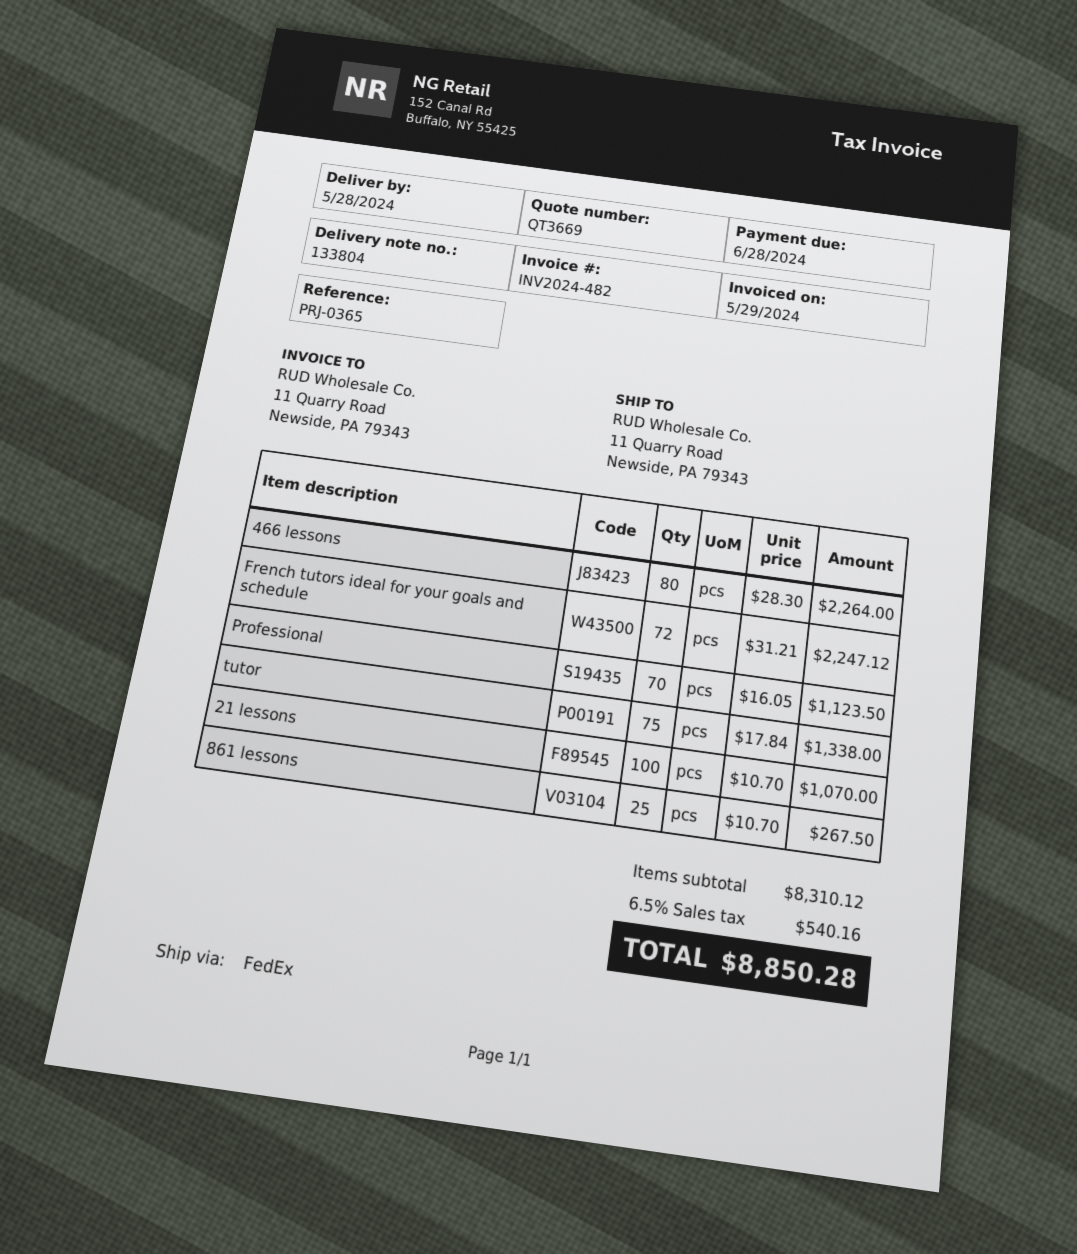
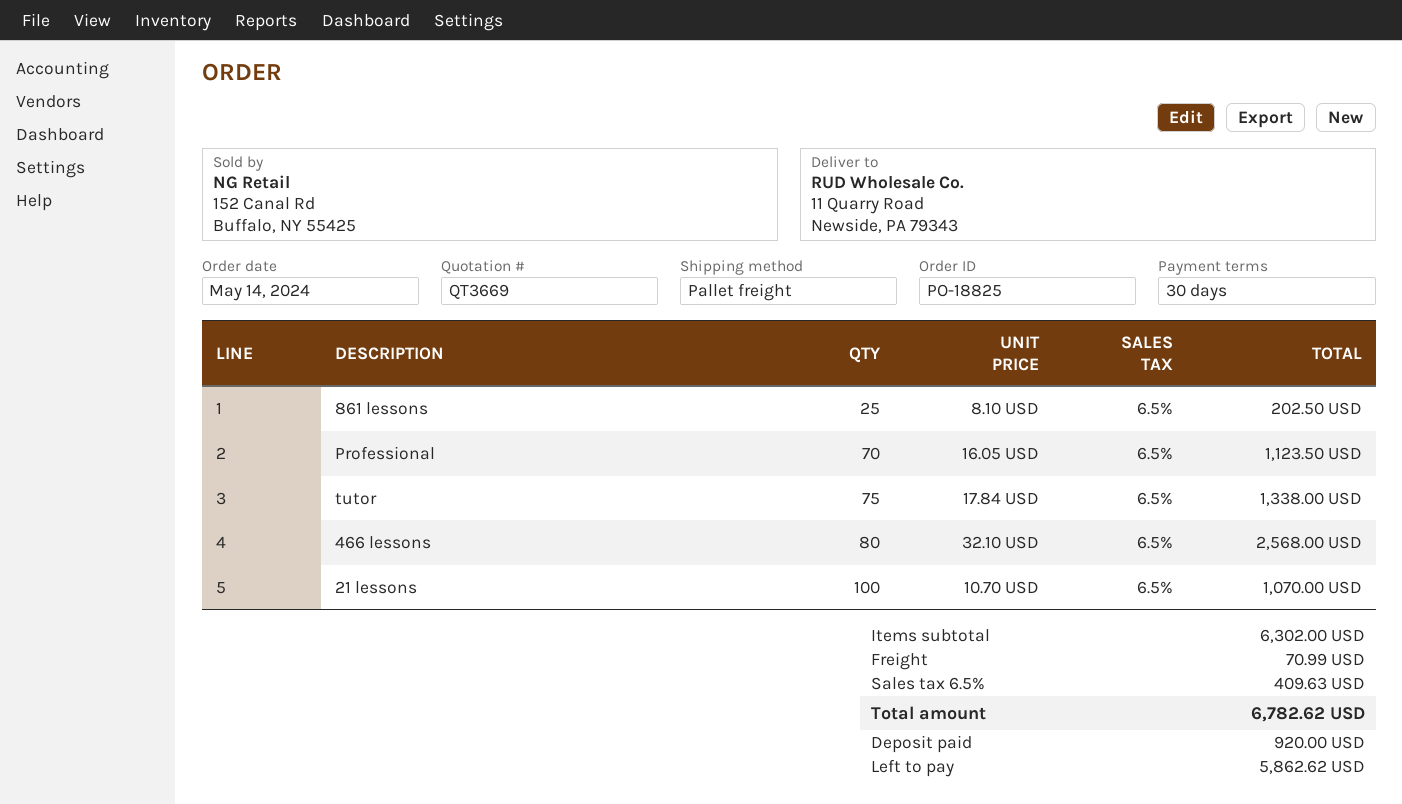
shipping method: FedEx -> pallet freight
466 lessons: 80 x 28.30 = 2264.00 -> 80 x 32.10 = 2568.00
French tutors ideal for your goals and schedule: 72 x 31.21 = 2247.12 -> none
861 lessons: 25 x 10.70 = 267.50 -> 25 x 8.10 = 202.50
subtotal: 8310.12 -> 6302.00
shipping: none -> 70.99
tax: 6.5% = 540.16 -> 6.5% = 409.63
total: 8850.28 -> 6782.62

